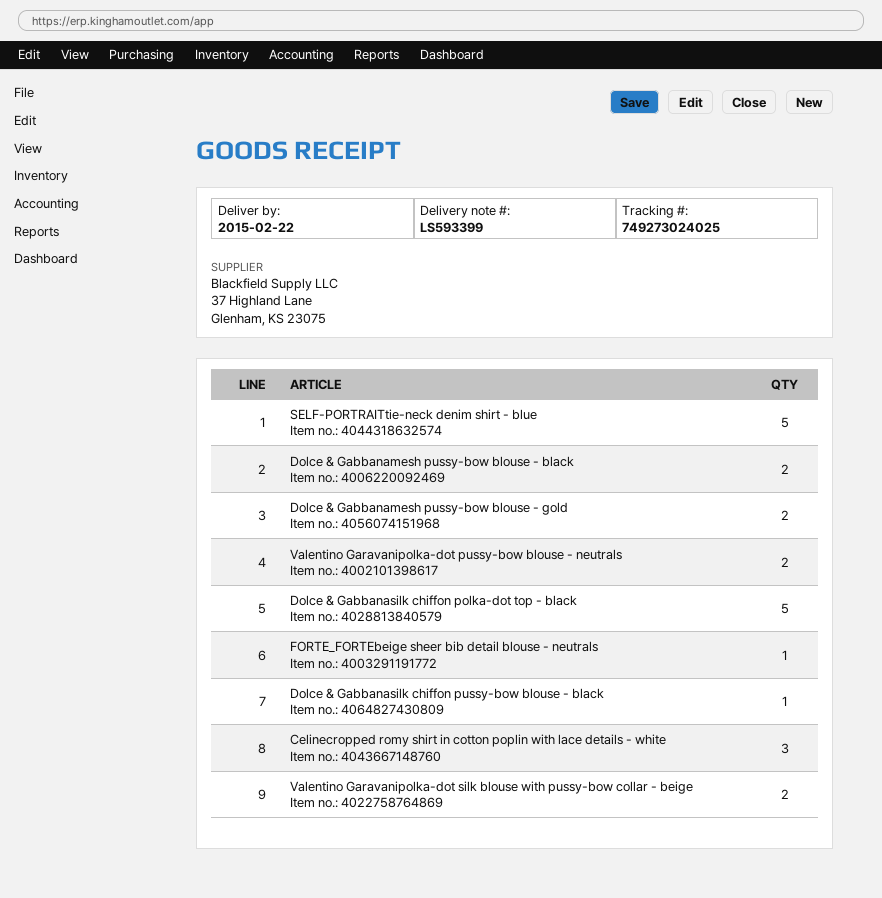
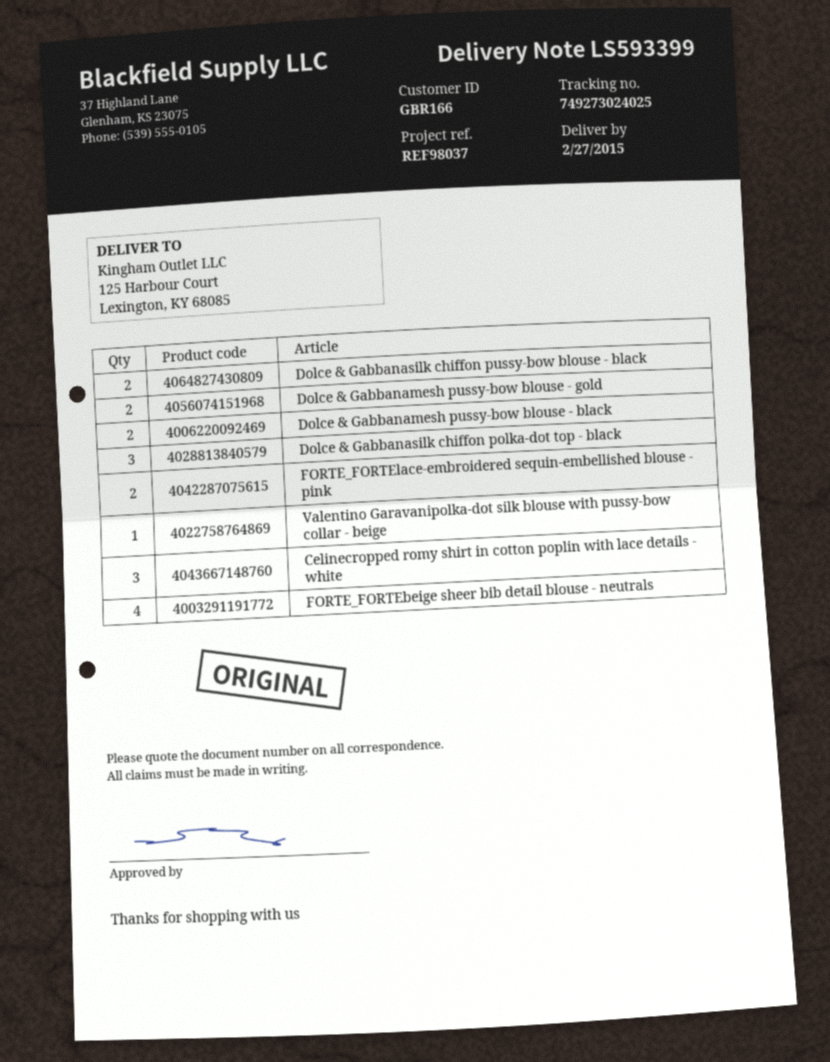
delivery date: 2015-02-22 -> 2015-02-27
SELF-PORTRAITtie-neck denim shirt - blue: 5 -> none
Valentino Garavanipolka-dot pussy-bow blouse - neutrals: 2 -> none
Dolce & Gabbanasilk chiffon polka-dot top - black: 5 -> 3
FORTE_FORTEbeige sheer bib detail blouse - neutrals: 1 -> 4
Dolce & Gabbanasilk chiffon pussy-bow blouse - black: 1 -> 2
Valentino Garavanipolka-dot silk blouse with pussy-bow collar - beige: 2 -> 1
FORTE_FORTElace-embroidered sequin-embellished blouse - pink: none -> 2

